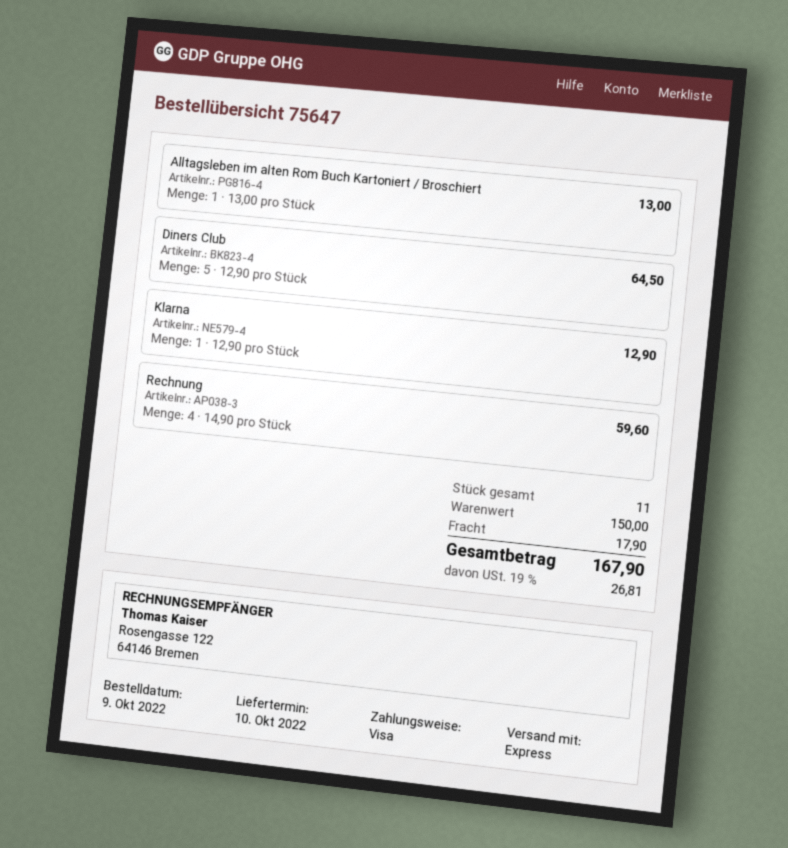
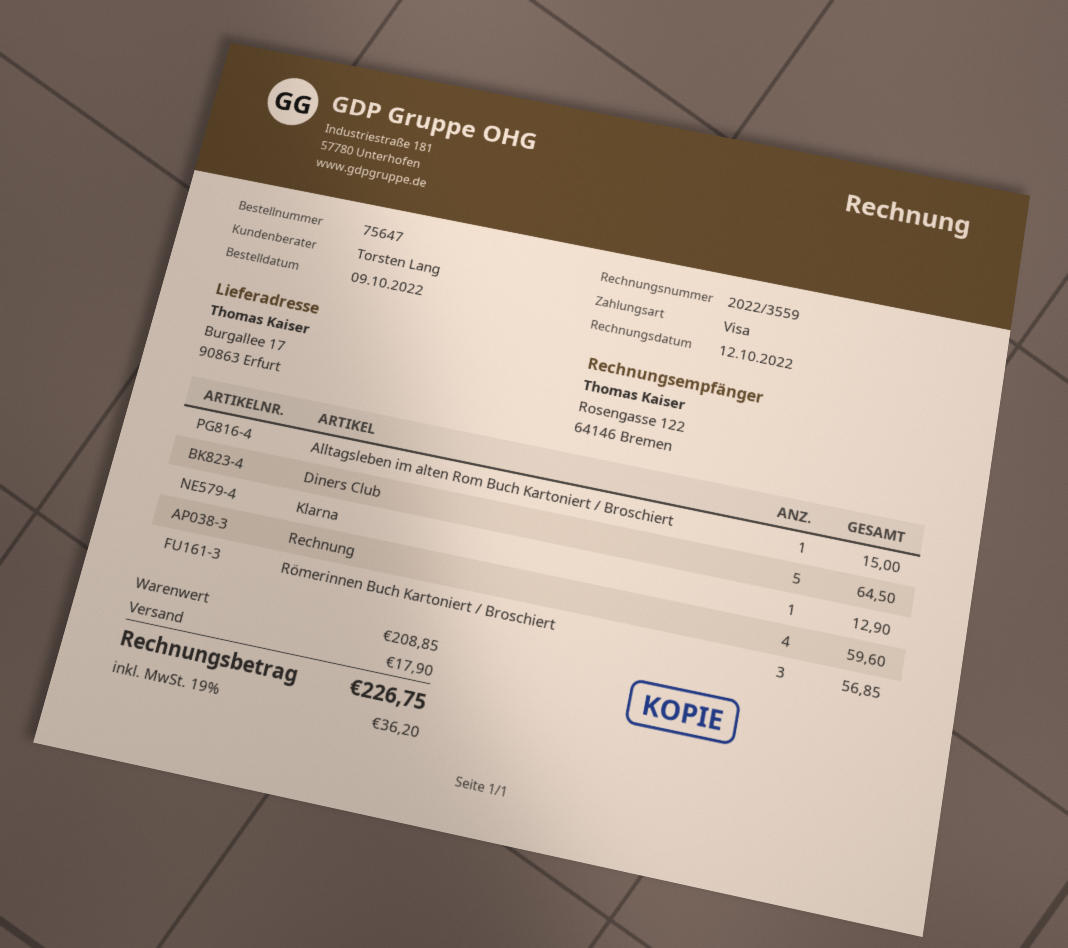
Alltagsleben im alten Rom Buch Kartoniert / Broschiert: 1 for 13.00 -> 1 for 15.00
Römerinnen Buch Kartoniert / Broschiert: none -> 3 for 56.85
subtotal: 150.00 -> 208.85
tax: 19% = 26.81 -> 19% = 36.20
total: 167.90 -> 226.75

